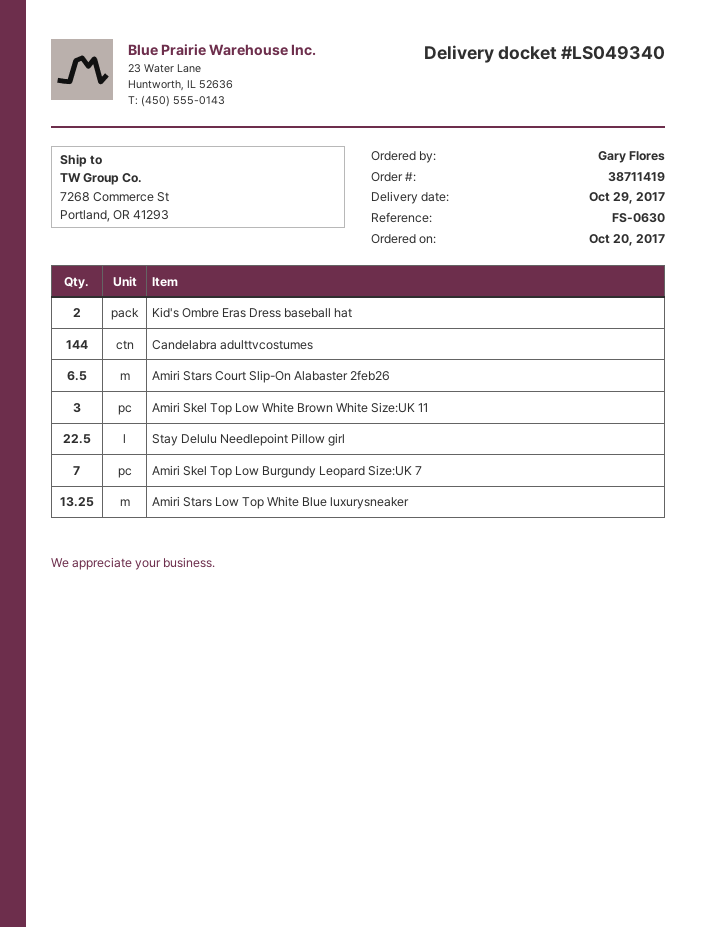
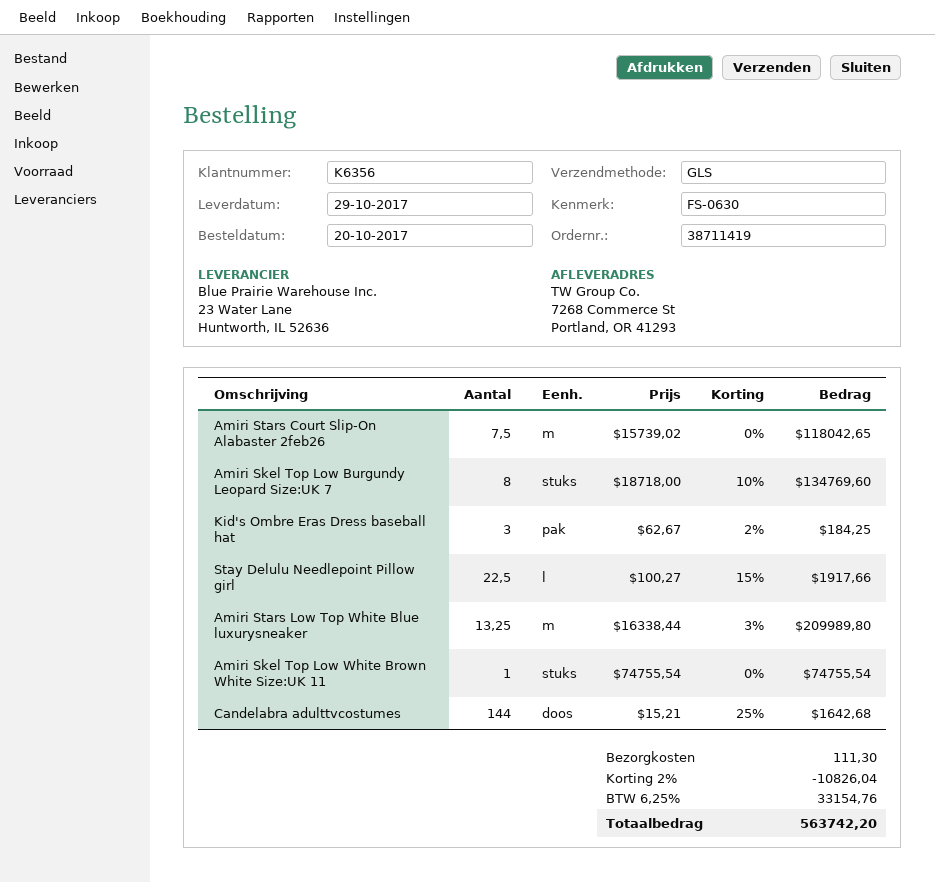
Kid's Ombre Eras Dress baseball hat: 2 -> 3
Amiri Stars Court Slip-On Alabaster 2feb26: 6.5 -> 7.5
Amiri Skel Top Low White Brown White Size:UK 11: 3 -> 1
Amiri Skel Top Low Burgundy Leopard Size:UK 7: 7 -> 8

